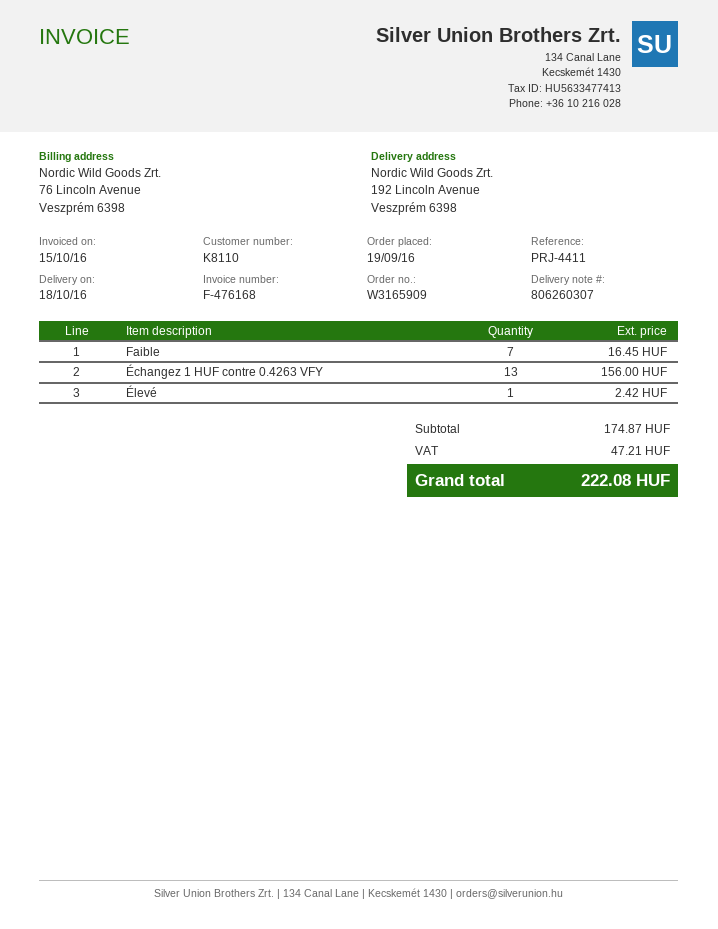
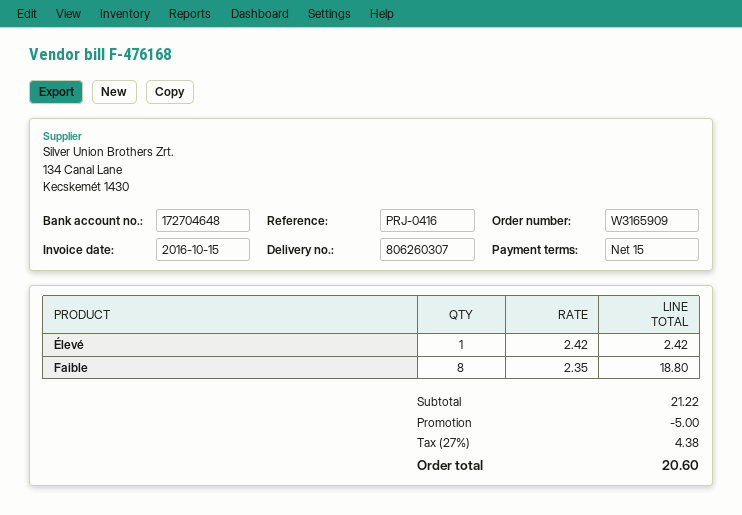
reference: PRJ-4411 -> PRJ-0416
Faible: 7 for 16.45 -> 8 for 18.80
Échangez 1 HUF contre 0.4263 VFY: 13 for 156.00 -> none
subtotal: 174.87 -> 21.22
discount: none -> 5.00
tax: 47.21 -> 4.38
total: 222.08 -> 20.60

